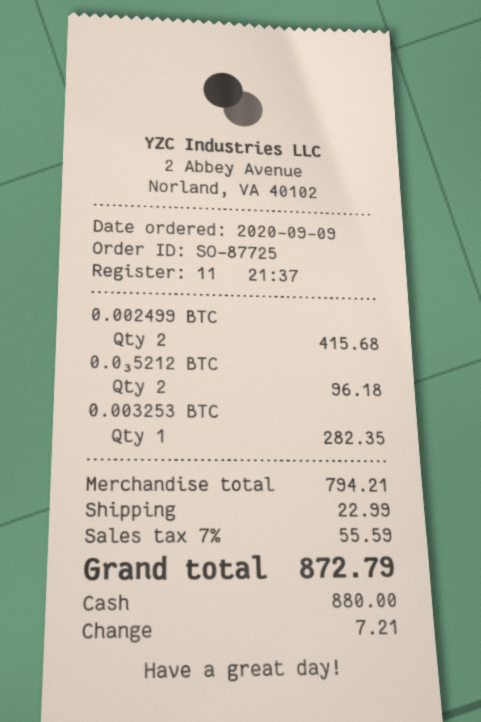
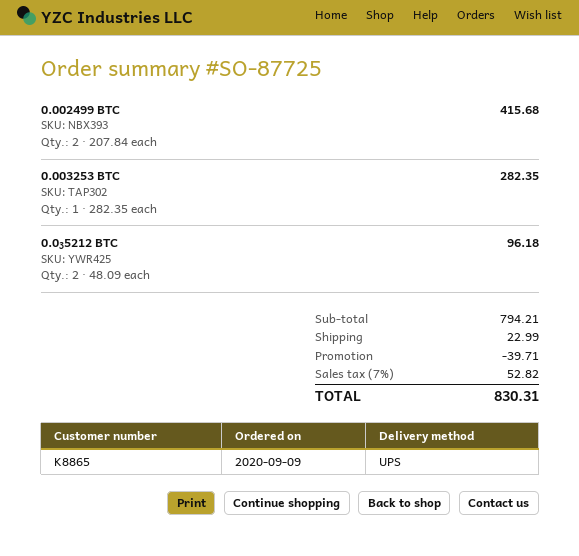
discount: none -> 39.71
tax: 7% = 55.59 -> 7% = 52.82
total: 872.79 -> 830.31

